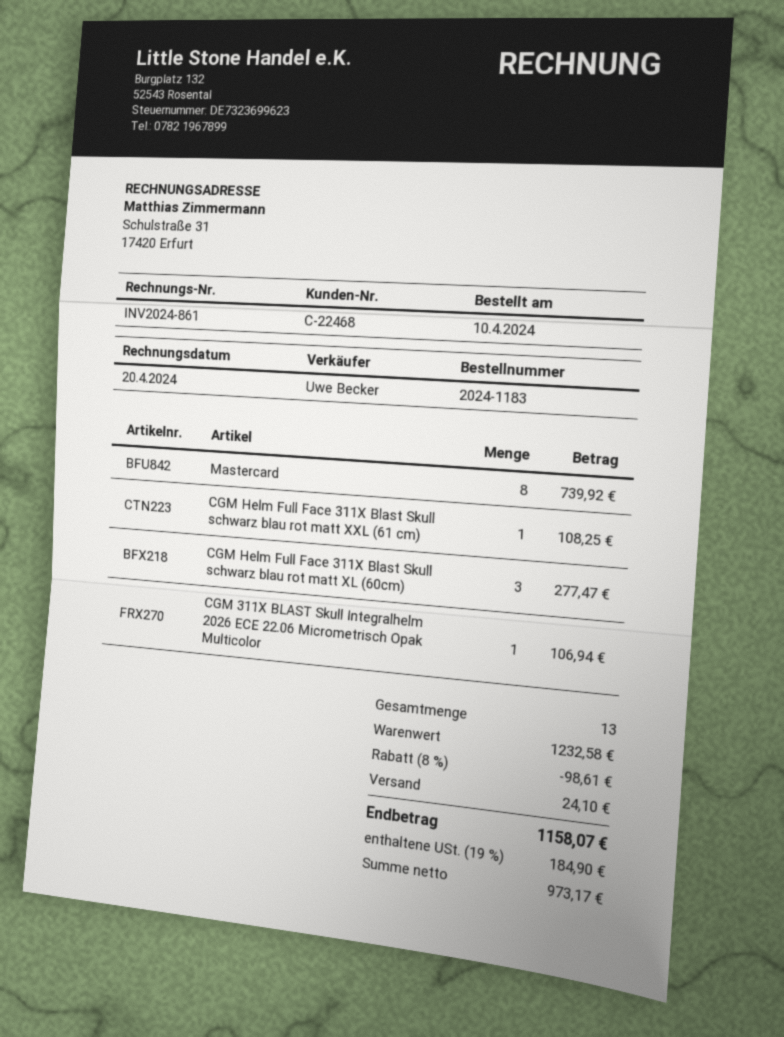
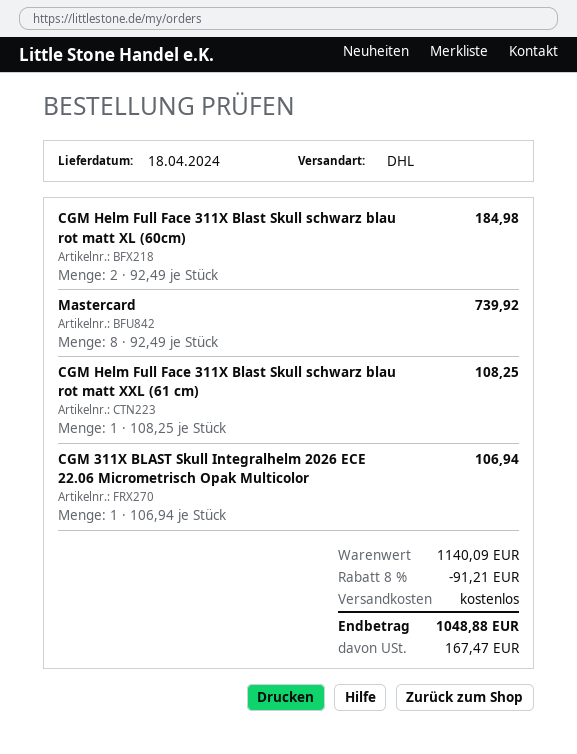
CGM Helm Full Face 311X Blast Skull schwarz blau rot matt XL (60cm): 3 for 277.47 -> 2 for 184.98
subtotal: 1232.58 -> 1140.09
discount: 8% = 98.61 -> 8% = 91.21
shipping: 24.10 -> 0.00
tax: 184.90 -> 167.47
total: 1158.07 -> 1048.88

